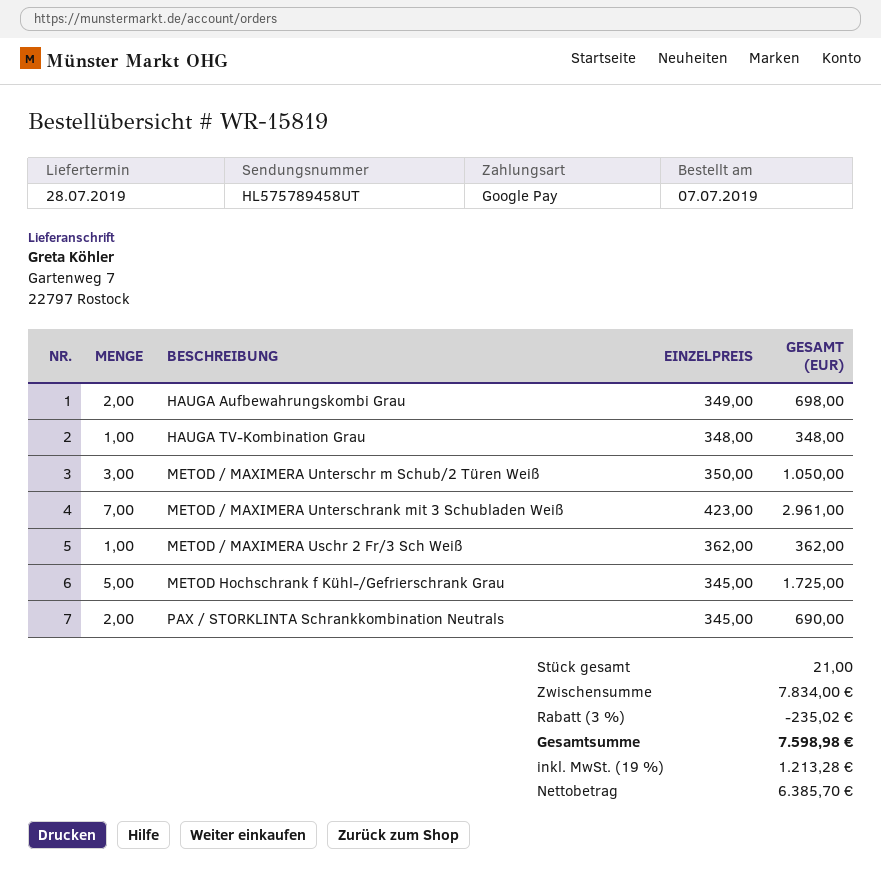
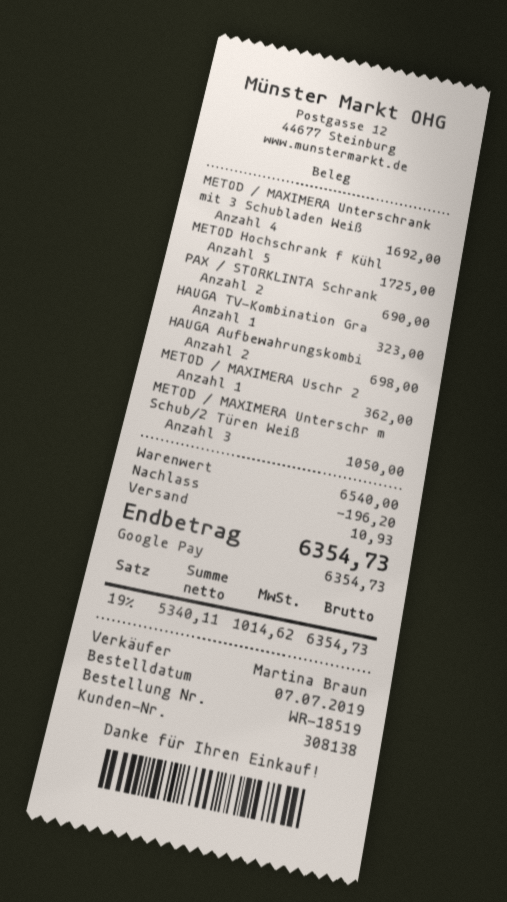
order number: WR-15819 -> WR-18519
HAUGA TV-Kombination Grau: 1 for 348.00 -> 1 for 323.00
METOD / MAXIMERA Unterschrank mit 3 Schubladen Weiß: 7 for 2961.00 -> 4 for 1692.00
subtotal: 7834.00 -> 6540.00
discount: 235.02 -> 196.20
shipping: none -> 10.93
net: 6385.70 -> 5340.11
tax: 19% = 1213.28 -> 19% = 1014.62
total: 7598.98 -> 6354.73

